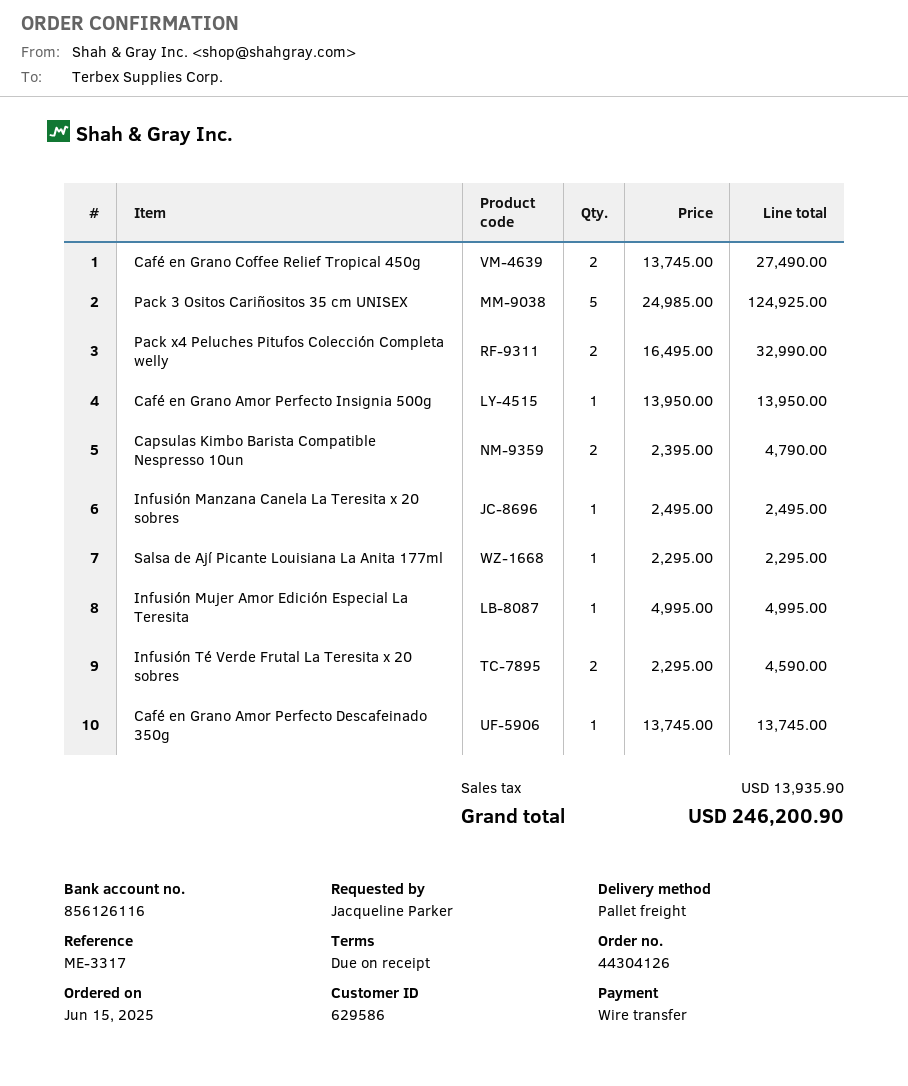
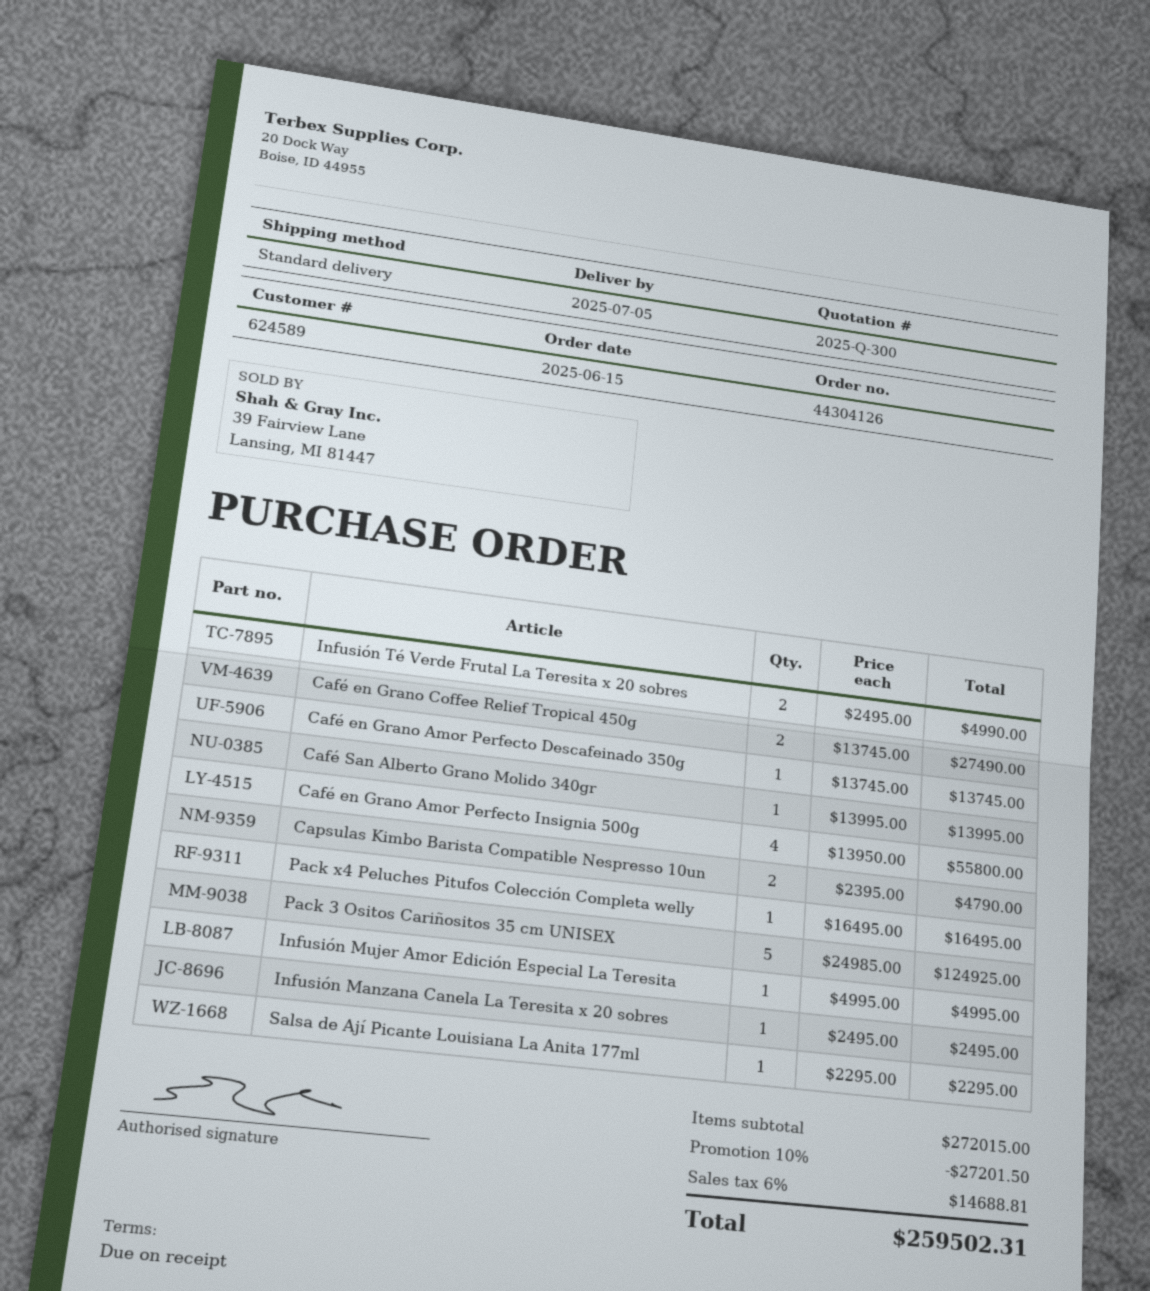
customer number: 629586 -> 624589
shipping method: pallet freight -> standard
Pack x4 Peluches Pitufos Colección Completa welly: 2 x 16495.00 = 32990.00 -> 1 x 16495.00 = 16495.00
Café en Grano Amor Perfecto Insignia 500g: 1 x 13950.00 = 13950.00 -> 4 x 13950.00 = 55800.00
Infusión Té Verde Frutal La Teresita x 20 sobres: 2 x 2295.00 = 4590.00 -> 2 x 2495.00 = 4990.00
Café San Alberto Grano Molido 340gr: none -> 1 x 13995.00 = 13995.00
discount: none -> 10% = 27201.50
tax: 13935.90 -> 14688.81
total: 246200.90 -> 259502.31

